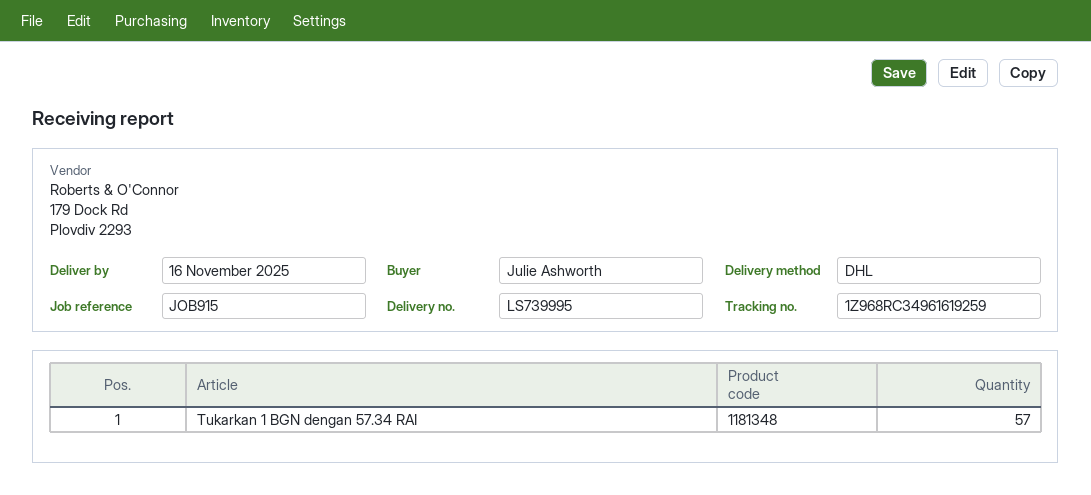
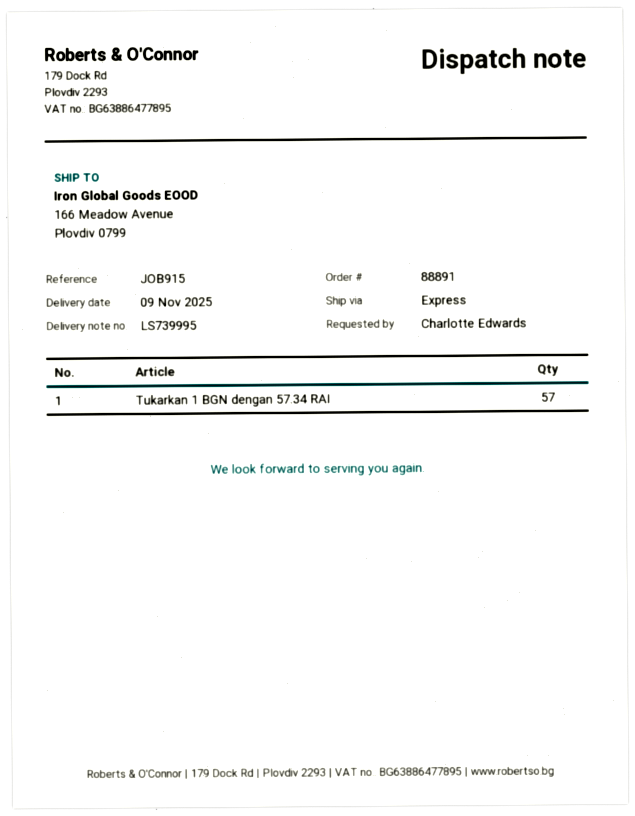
delivery date: 2025-11-16 -> 2025-11-09
ordered by: Julie Ashworth -> Charlotte Edwards
shipping method: DHL -> express

